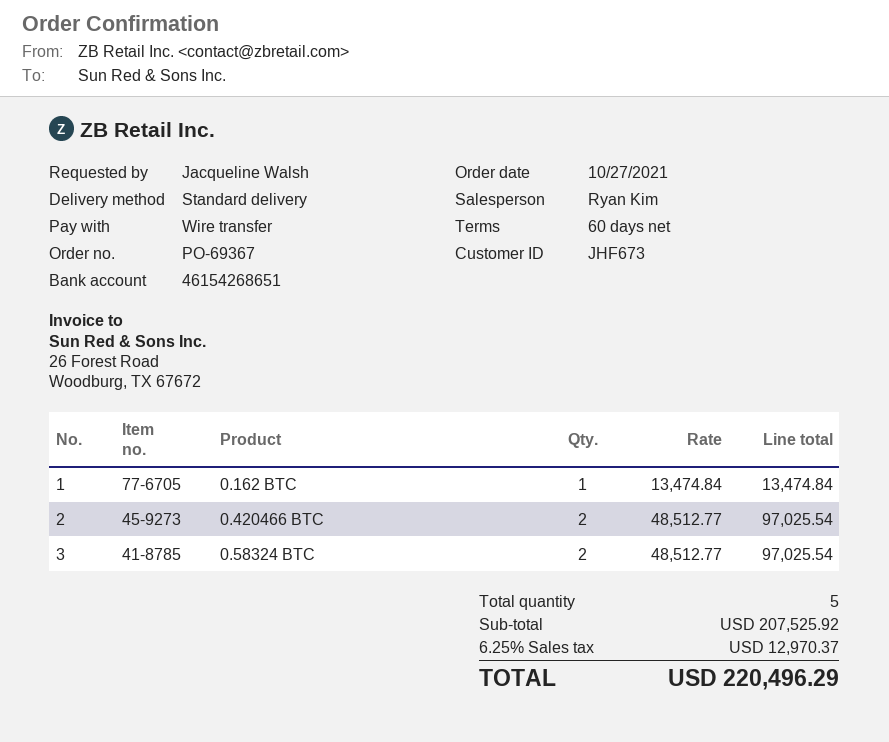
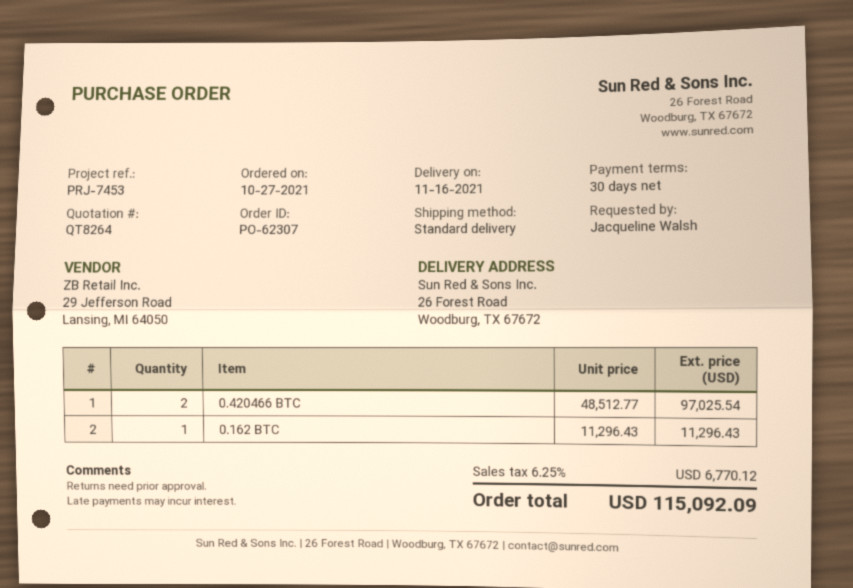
order number: PO-69367 -> PO-62307
payment terms: 60 days -> 30 days
0.162 BTC: 1 x 13474.84 = 13474.84 -> 1 x 11296.43 = 11296.43
0.58324 BTC: 2 x 48512.77 = 97025.54 -> none
tax: 6.25% = 12970.37 -> 6.25% = 6770.12
total: 220496.29 -> 115092.09

